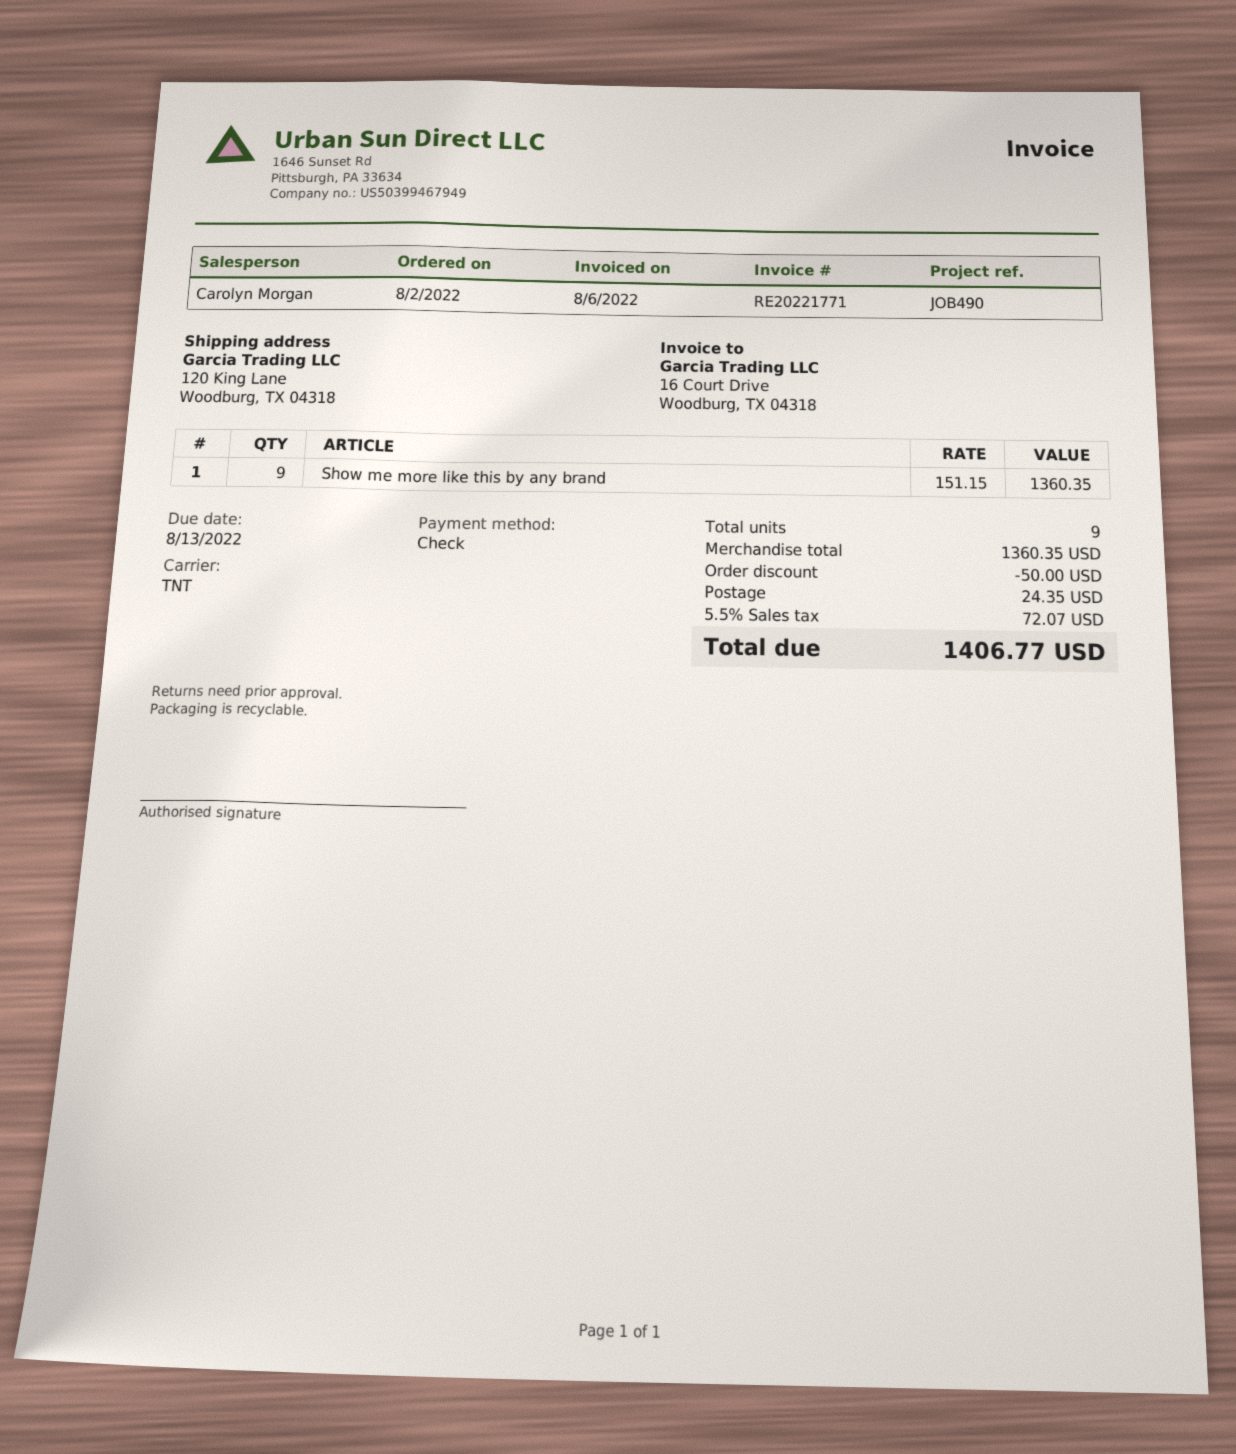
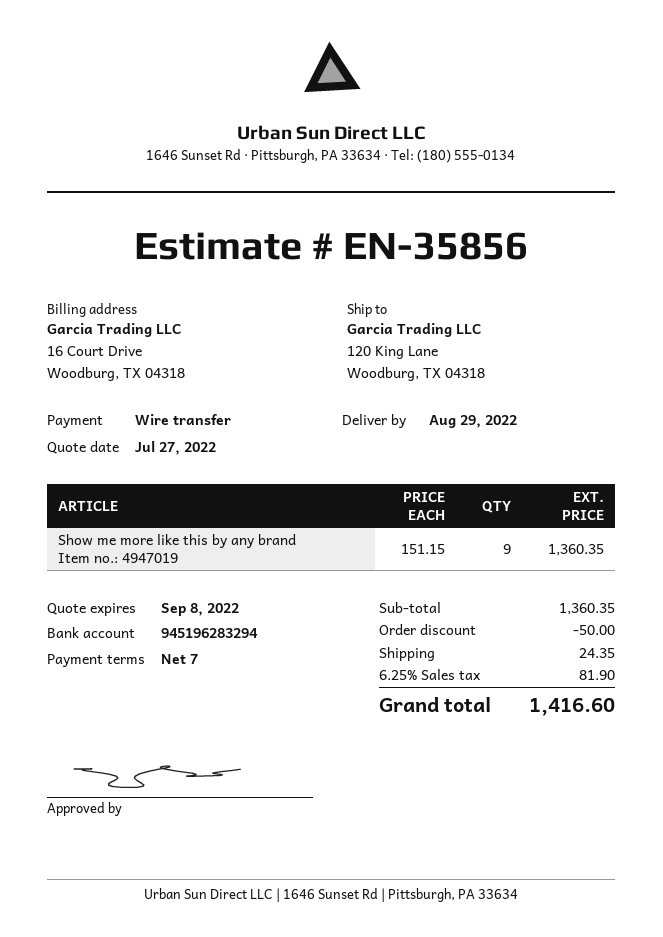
payment method: cheque -> bank transfer
tax: 5.5% = 72.07 -> 6.25% = 81.90
total: 1406.77 -> 1416.60

